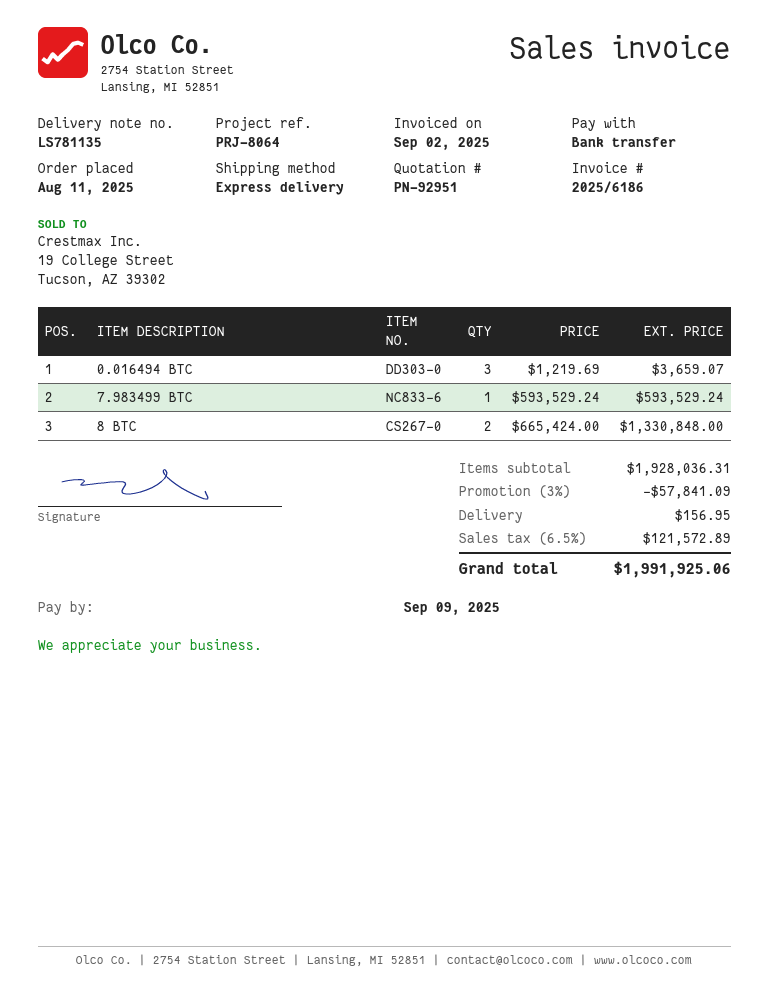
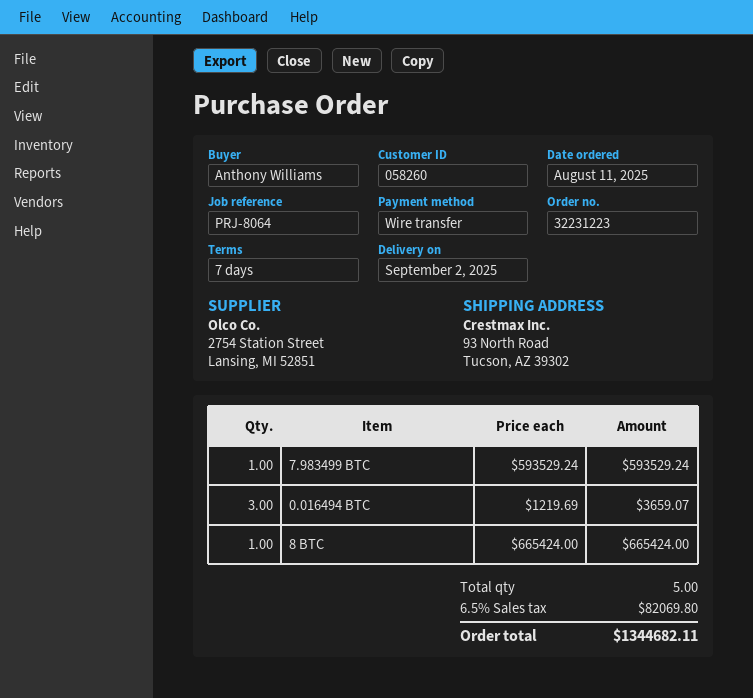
8 BTC: 2 x 665424.00 = 1330848.00 -> 1 x 665424.00 = 665424.00
discount: 3% = 57841.09 -> none
shipping: 156.95 -> none
tax: 6.5% = 121572.89 -> 6.5% = 82069.80
total: 1991925.06 -> 1344682.11

